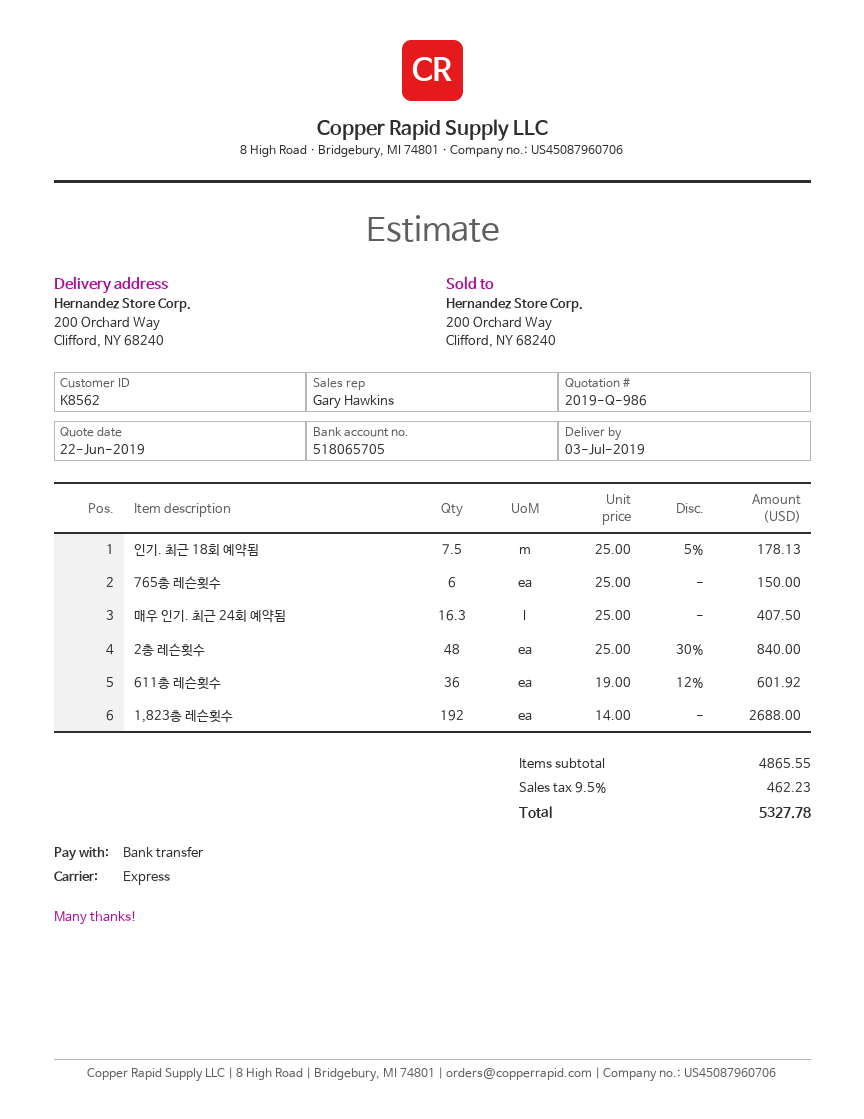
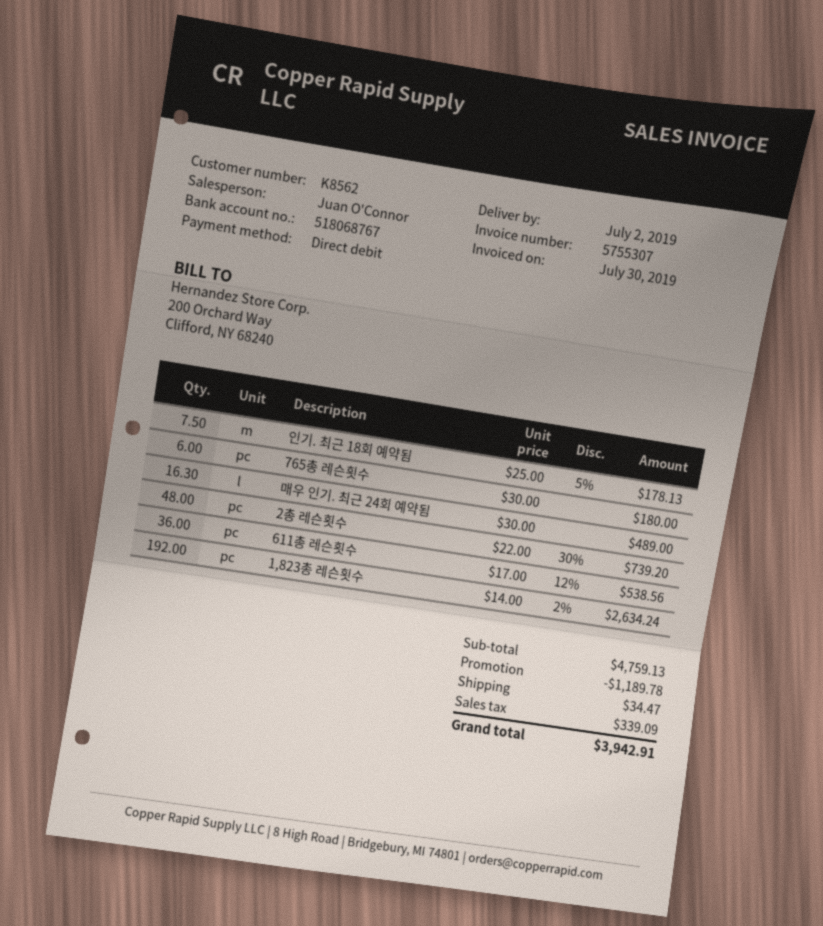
delivery date: 2019-07-03 -> 2019-07-02
sales rep: Gary Hawkins -> Juan O'Connor
payment method: bank transfer -> direct debit
bank account: 518065705 -> 518068767
765총 레슨횟수: 6 x 25.00 = 150.00 -> 6 x 30.00 = 180.00
매우 인기. 최근 24회 예약됨: 16.3 x 25.00 = 407.50 -> 16.3 x 30.00 = 489.00
2총 레슨횟수: 48 x 25.00 - 30% = 840.00 -> 48 x 22.00 - 30% = 739.20
611총 레슨횟수: 36 x 19.00 - 12% = 601.92 -> 36 x 17.00 - 12% = 538.56
1,823총 레슨횟수: 192 x 14.00 = 2688.00 -> 192 x 14.00 - 2% = 2634.24
subtotal: 4865.55 -> 4759.13
discount: none -> 1189.78
shipping: none -> 34.47
tax: 462.23 -> 339.09
total: 5327.78 -> 3942.91

